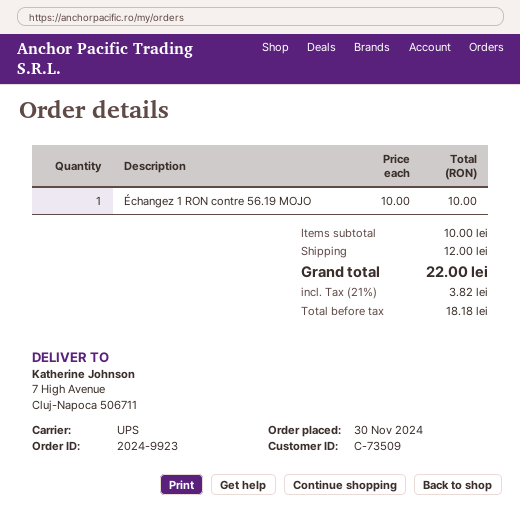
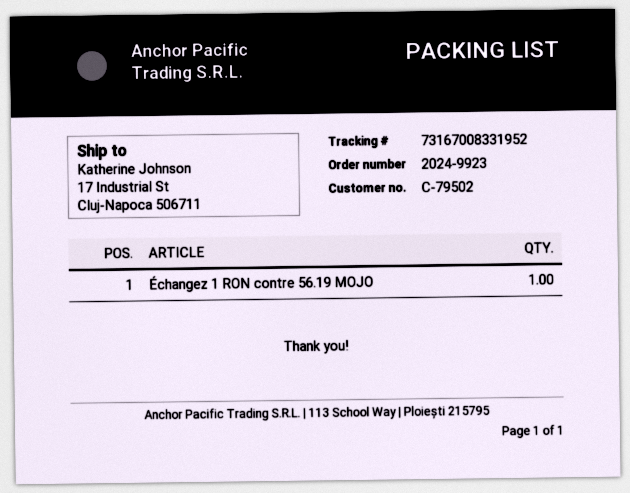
customer number: C-73509 -> C-79502
ship to: 7 High Avenue, Cluj-Napoca 506711 -> 17 Industrial St, Cluj-Napoca 506711

